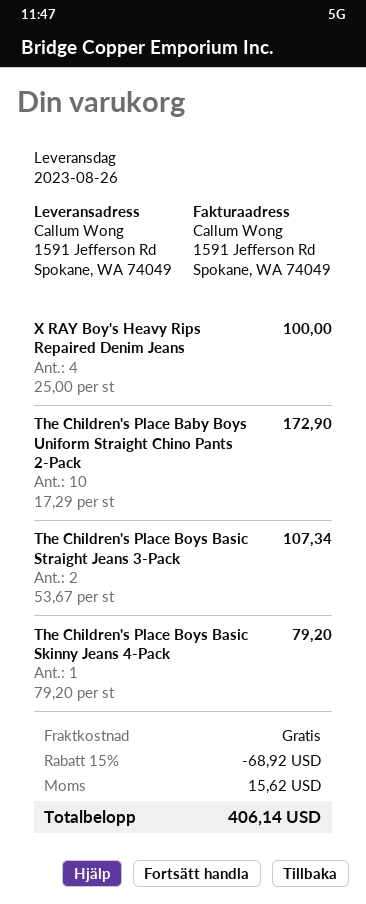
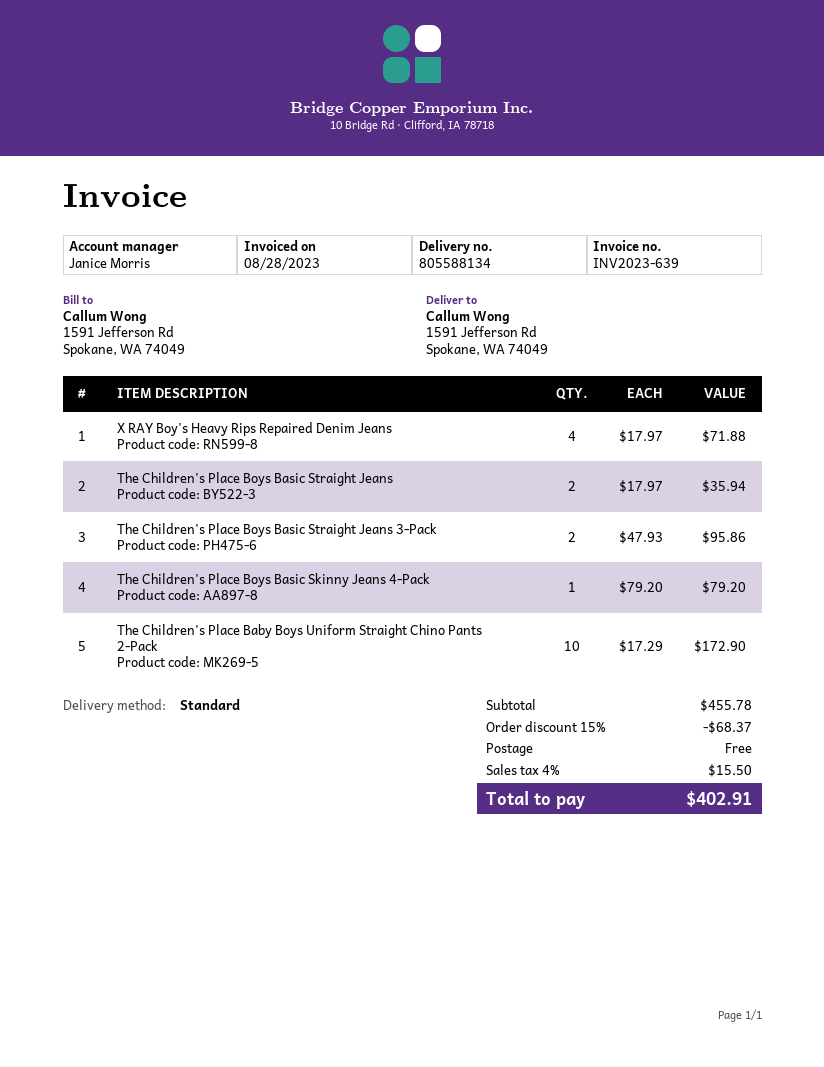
X RAY Boy's Heavy Rips Repaired Denim Jeans: 4 x 25.00 = 100.00 -> 4 x 17.97 = 71.88
The Children's Place Boys Basic Straight Jeans 3-Pack: 2 x 53.67 = 107.34 -> 2 x 47.93 = 95.86
The Children's Place Boys Basic Straight Jeans: none -> 2 x 17.97 = 35.94
discount: 15% = 68.92 -> 15% = 68.37
tax: 15.62 -> 15.50
total: 406.14 -> 402.91

